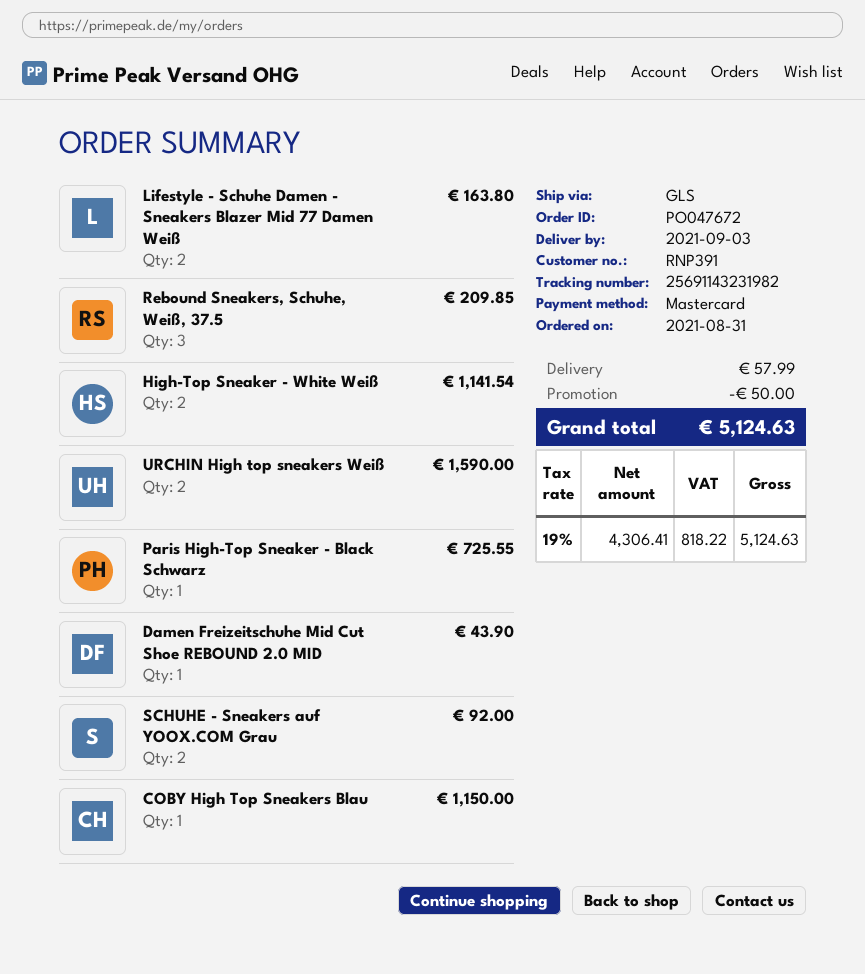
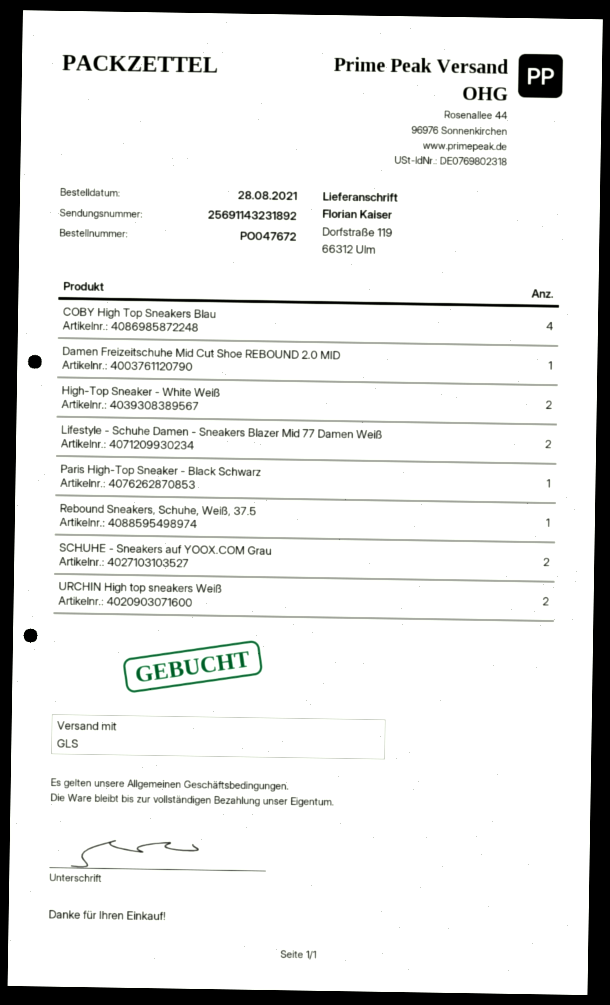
order date: 2021-08-31 -> 2021-08-28
tracking number: 25691143231982 -> 25691143231892
Rebound Sneakers, Schuhe, Weiß, 37.5: 3 -> 1
COBY High Top Sneakers Blau: 1 -> 4

